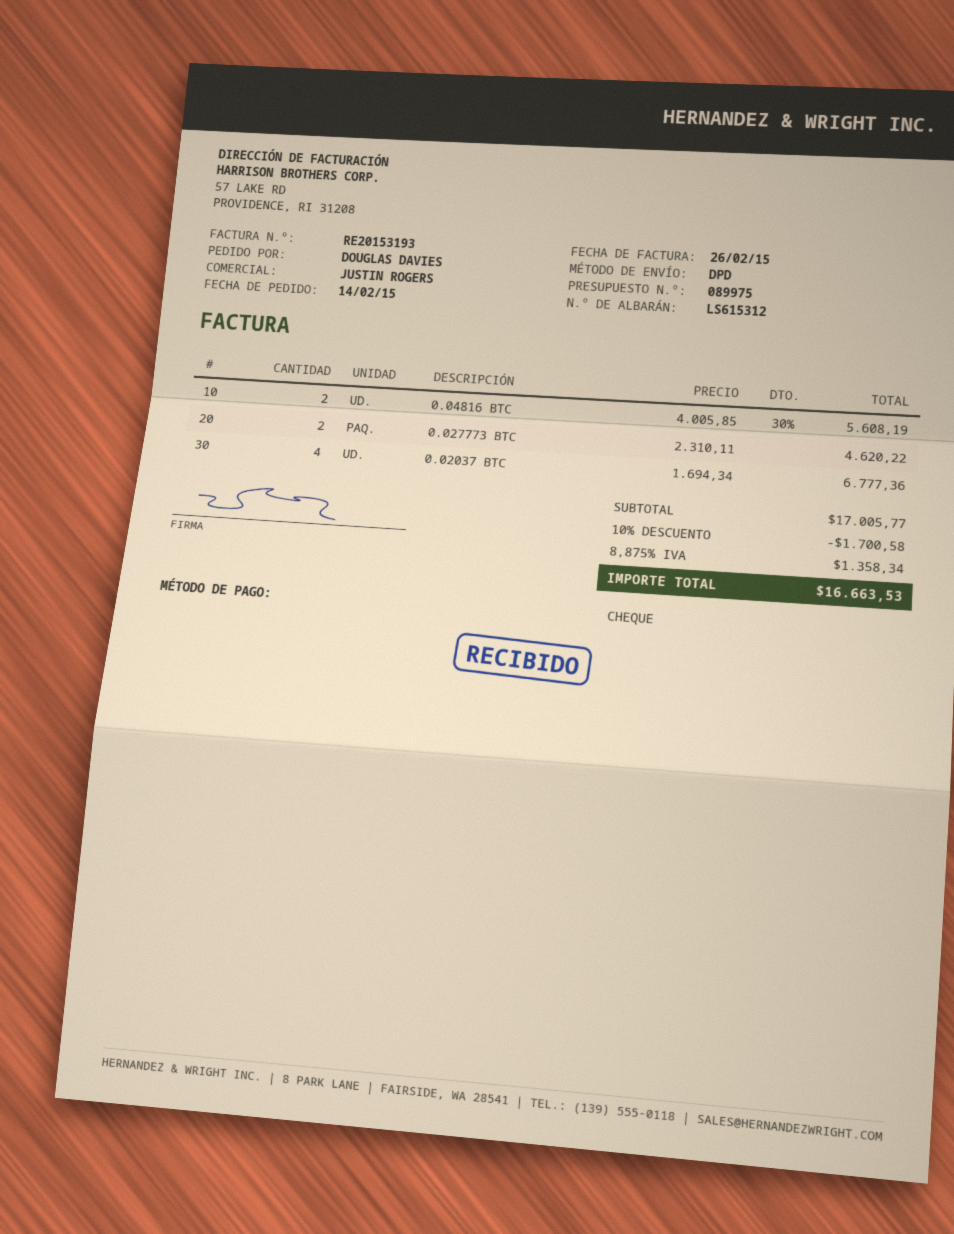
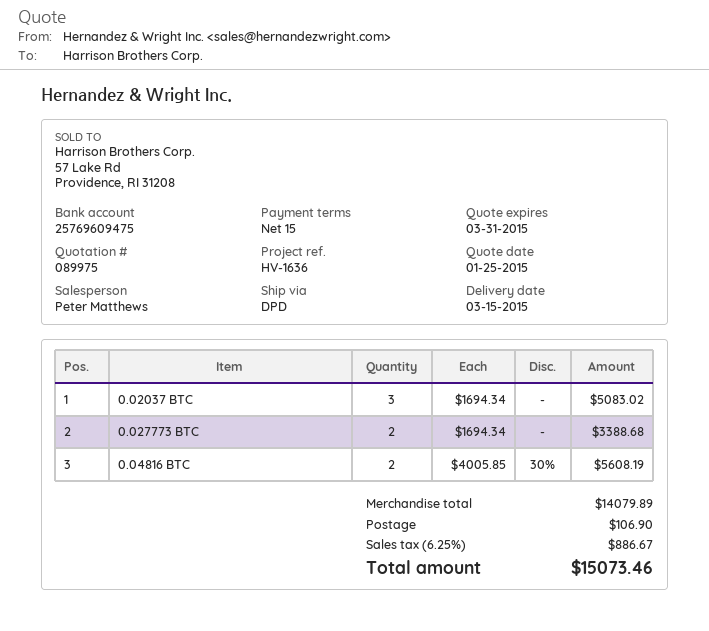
sales rep: JUSTIN ROGERS -> Peter Matthews
0.027773 BTC: 2 x 2310.11 = 4620.22 -> 2 x 1694.34 = 3388.68
0.02037 BTC: 4 x 1694.34 = 6777.36 -> 3 x 1694.34 = 5083.02
subtotal: 17005.77 -> 14079.89
discount: 10% = 1700.58 -> none
shipping: none -> 106.90
tax: 8.875% = 1358.34 -> 6.25% = 886.67
total: 16663.53 -> 15073.46

